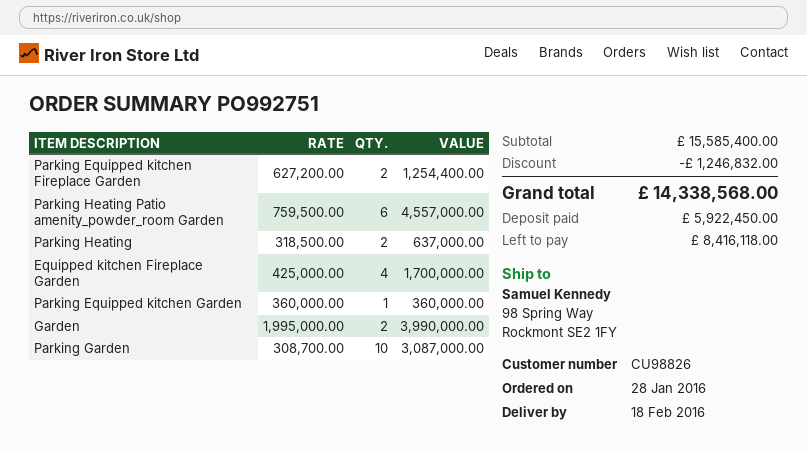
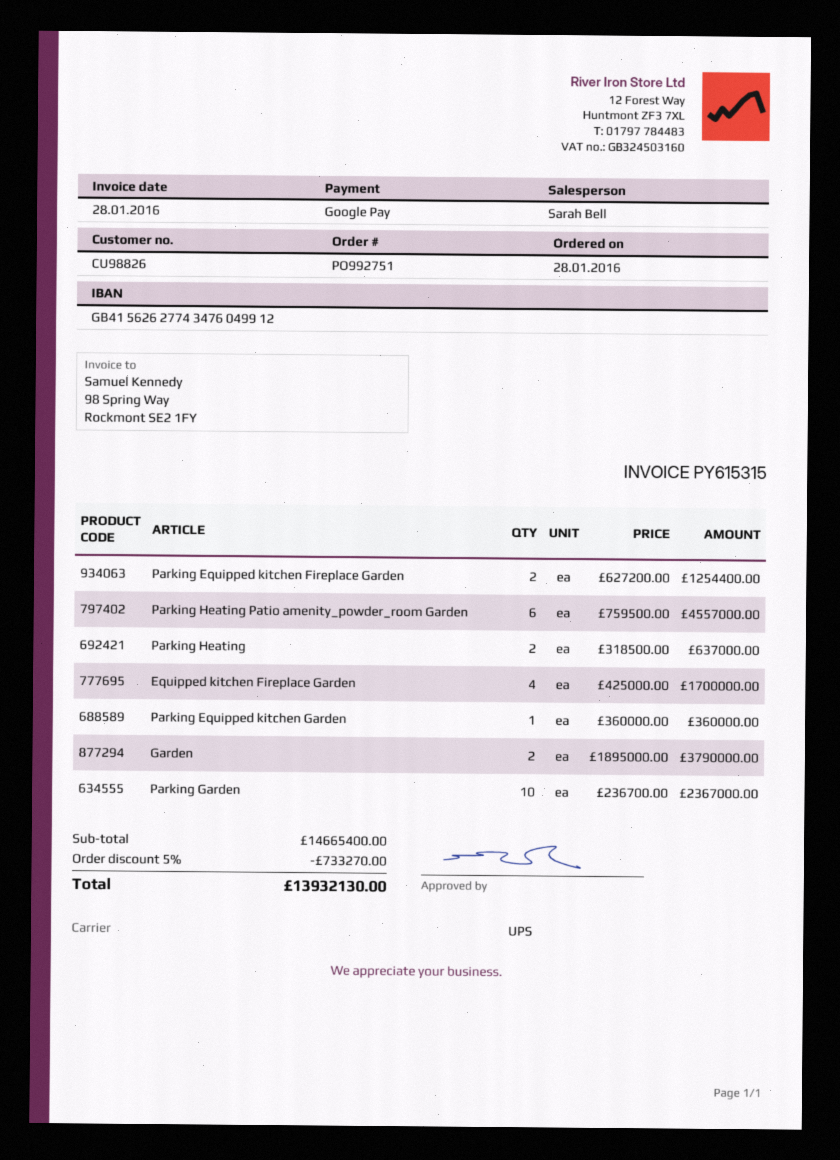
Garden: 2 x 1995000.00 = 3990000.00 -> 2 x 1895000.00 = 3790000.00
Parking Garden: 10 x 308700.00 = 3087000.00 -> 10 x 236700.00 = 2367000.00
subtotal: 15585400.00 -> 14665400.00
discount: 1246832.00 -> 733270.00
total: 14338568.00 -> 13932130.00

